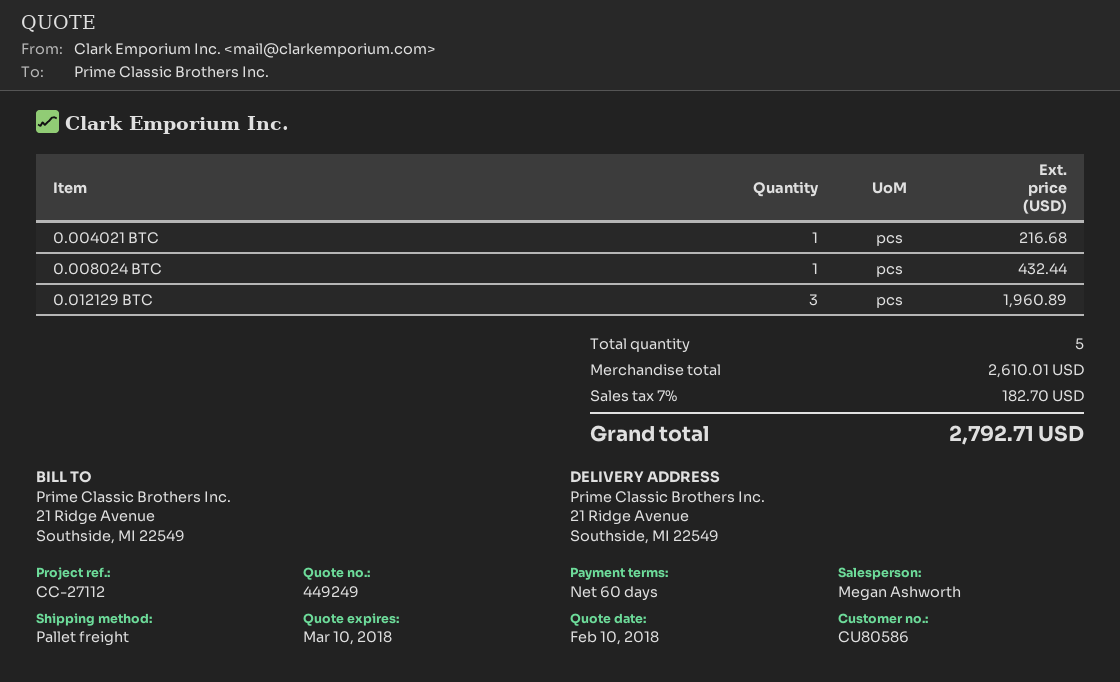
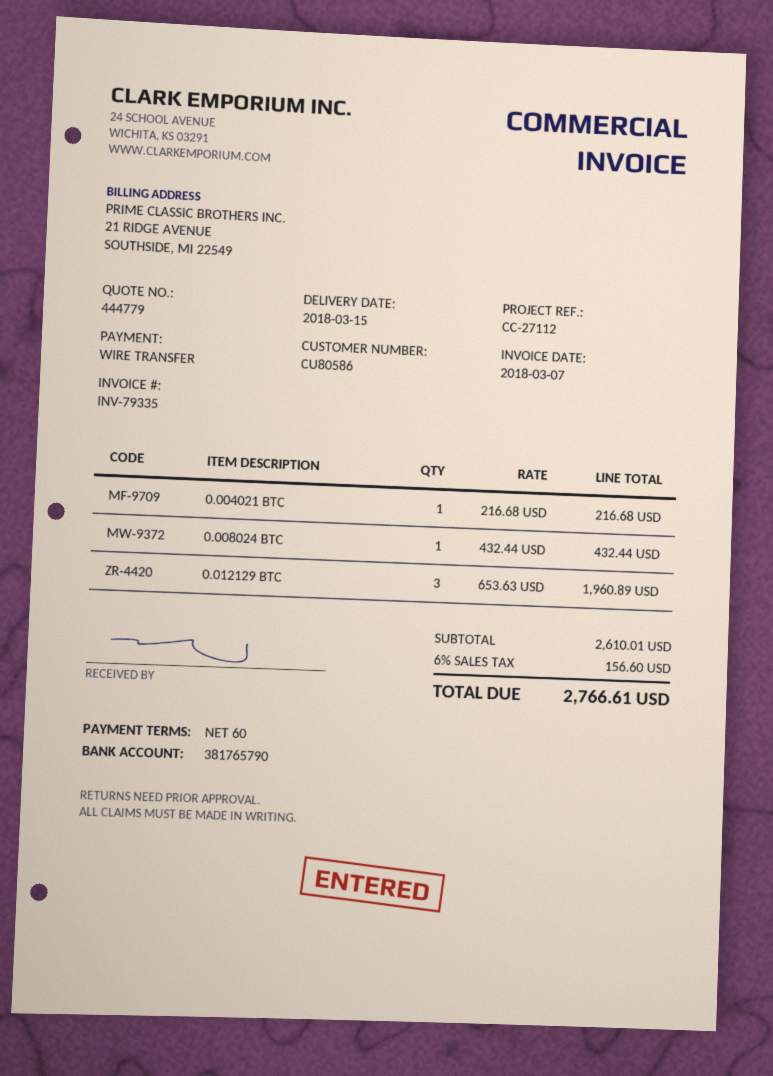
quote number: 449249 -> 444779
tax: 7% = 182.70 -> 6% = 156.60
total: 2792.71 -> 2766.61

